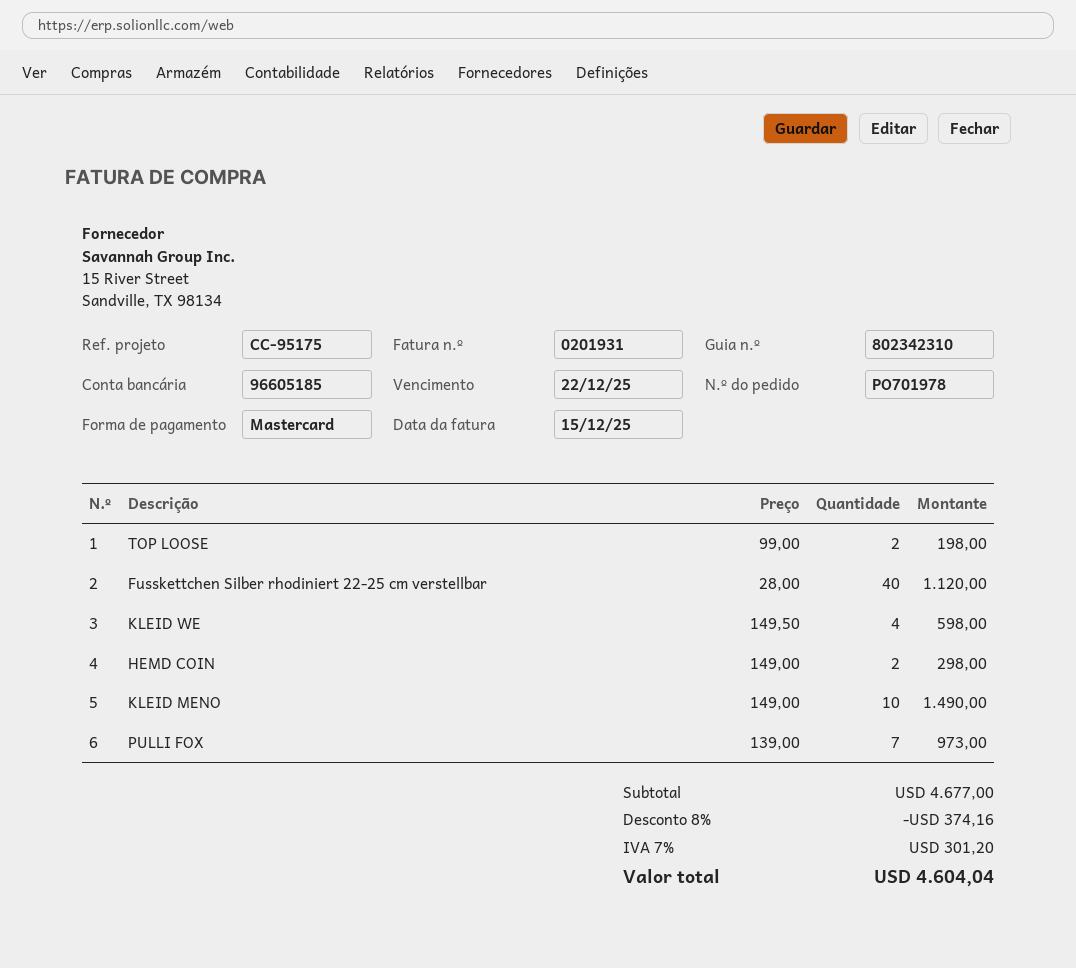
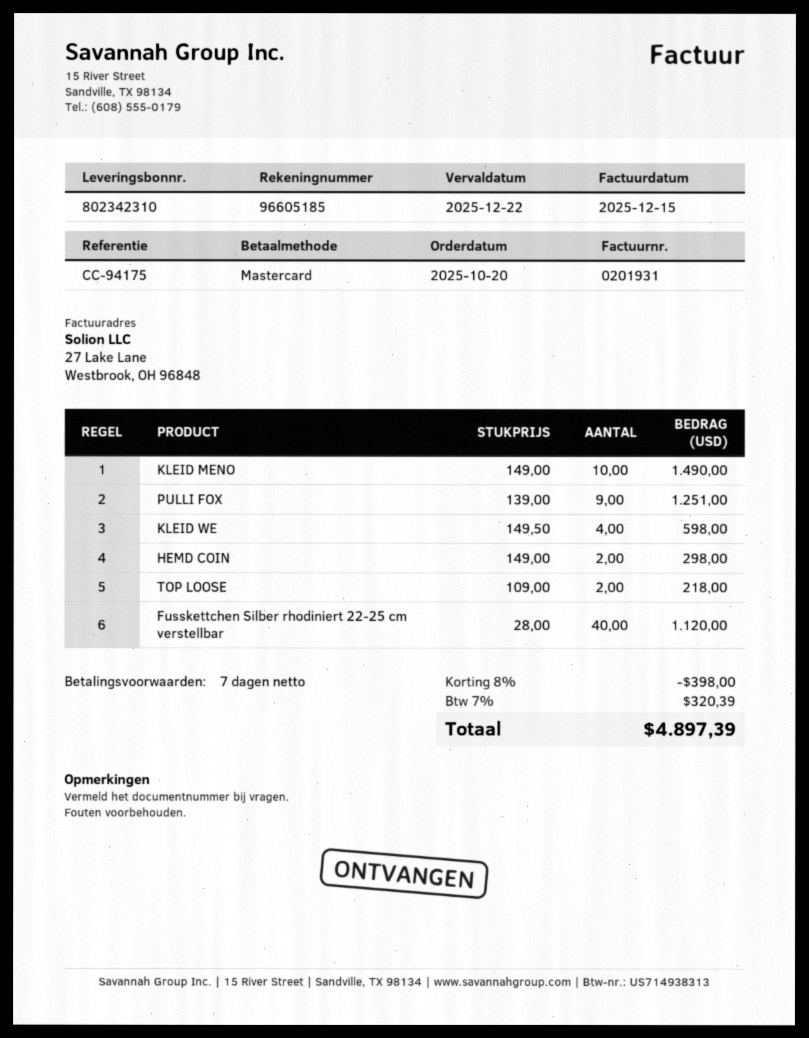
reference: CC-95175 -> CC-94175
TOP LOOSE: 2 x 99.00 = 198.00 -> 2 x 109.00 = 218.00
PULLI FOX: 7 x 139.00 = 973.00 -> 9 x 139.00 = 1251.00
discount: 8% = 374.16 -> 8% = 398.00
tax: 7% = 301.20 -> 7% = 320.39
total: 4604.04 -> 4897.39

